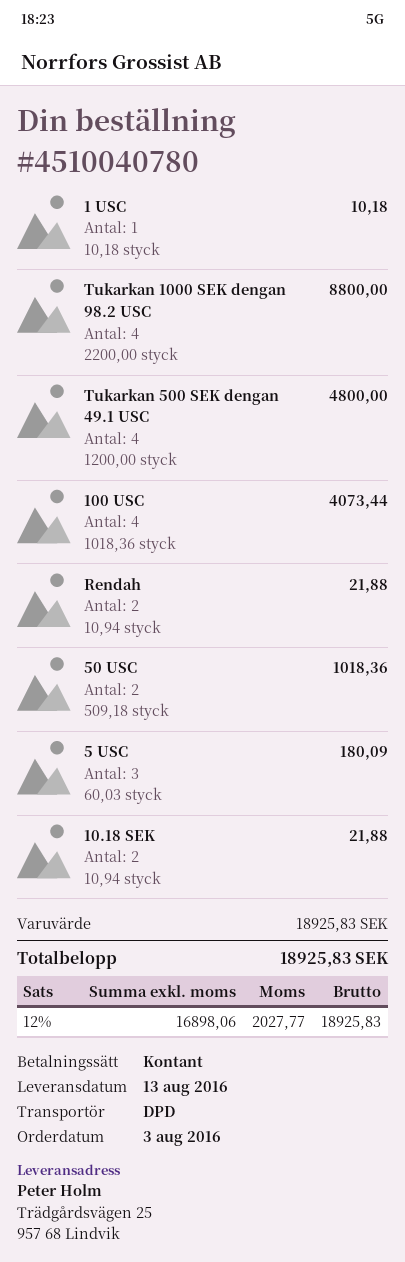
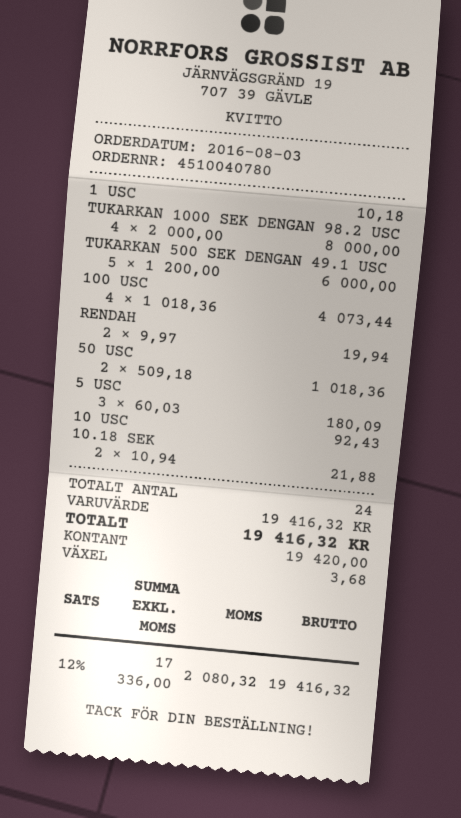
Tukarkan 1000 SEK dengan 98.2 USC: 4 x 2200.00 = 8800.00 -> 4 x 2000.00 = 8000.00
Tukarkan 500 SEK dengan 49.1 USC: 4 x 1200.00 = 4800.00 -> 5 x 1200.00 = 6000.00
Rendah: 2 x 10.94 = 21.88 -> 2 x 9.97 = 19.94
10 USC: none -> 1 x 92.43 = 92.43
subtotal: 18925.83 -> 19416.32
net: 16898.06 -> 17336.00
tax: 12% = 2027.77 -> 12% = 2080.32
total: 18925.83 -> 19416.32

